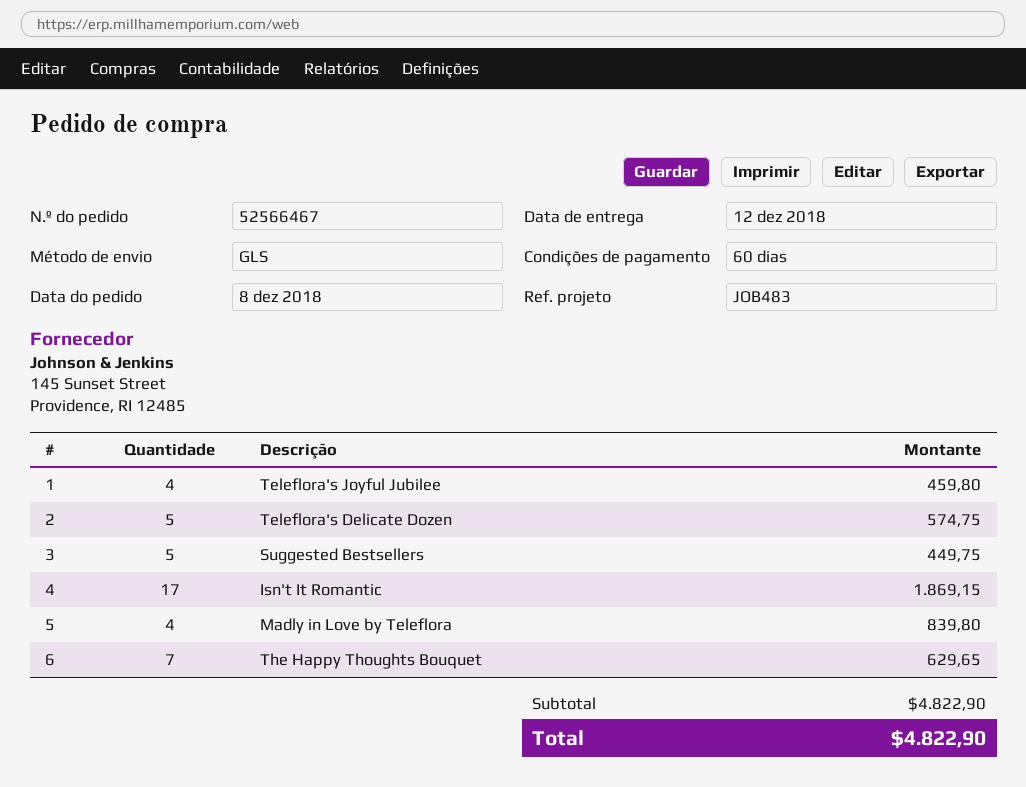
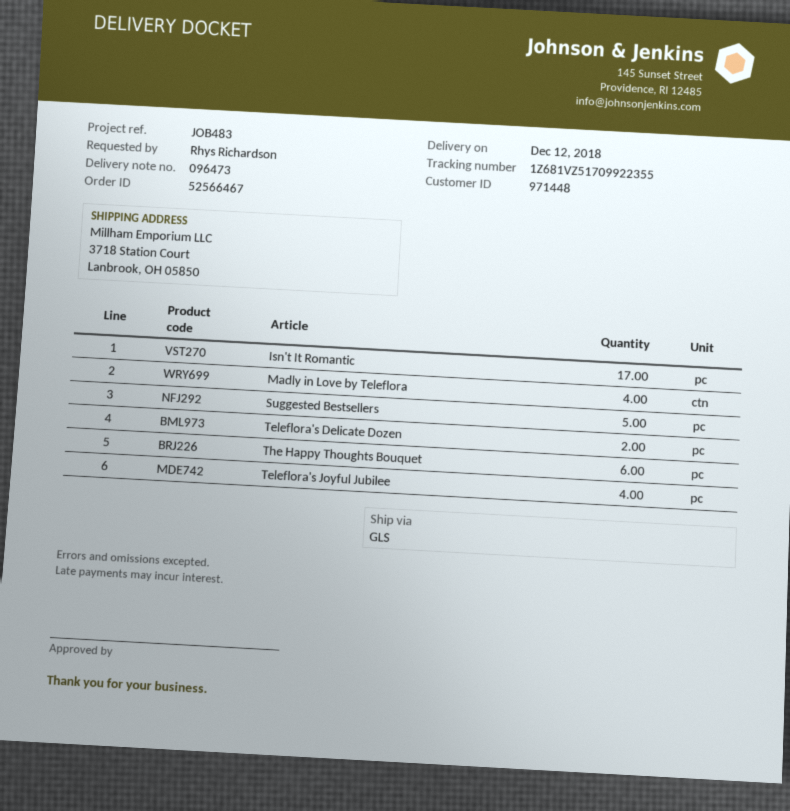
Teleflora's Delicate Dozen: 5 -> 2
The Happy Thoughts Bouquet: 7 -> 6

